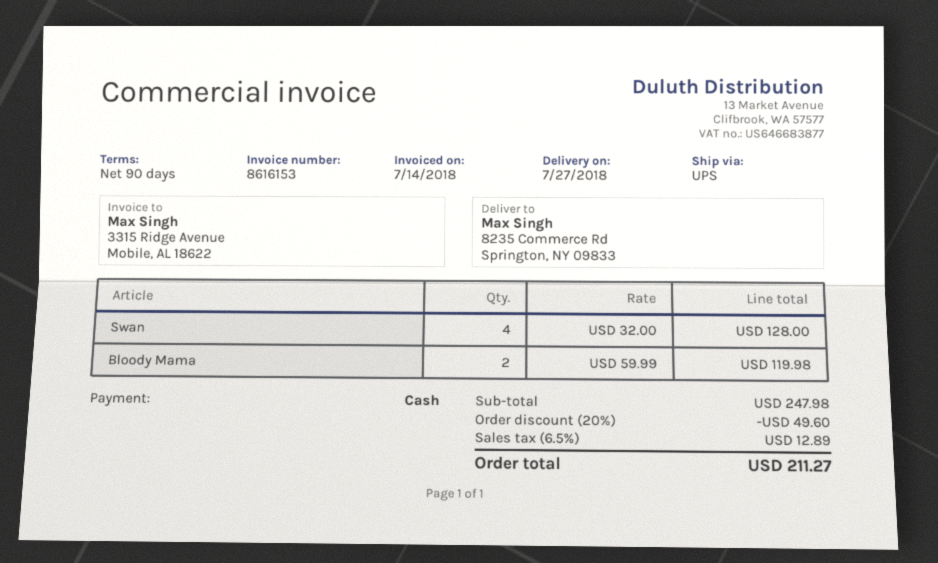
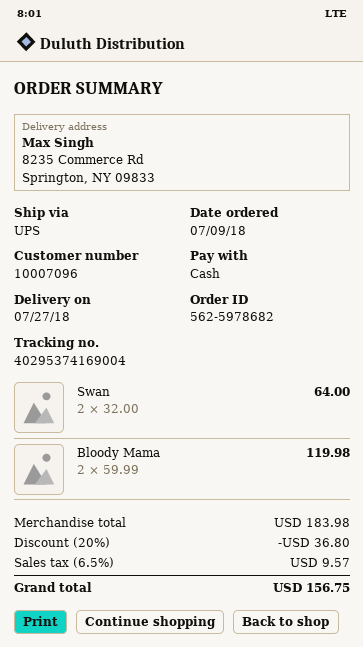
Swan: 4 x 32.00 = 128.00 -> 2 x 32.00 = 64.00
subtotal: 247.98 -> 183.98
discount: 20% = 49.60 -> 20% = 36.80
tax: 6.5% = 12.89 -> 6.5% = 9.57
total: 211.27 -> 156.75

